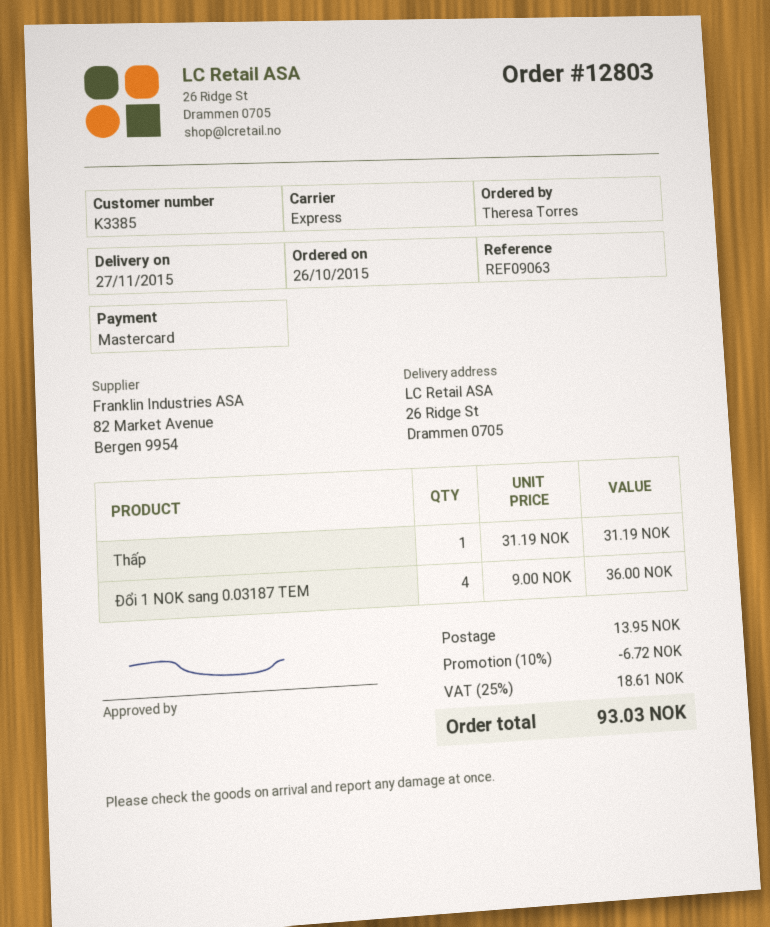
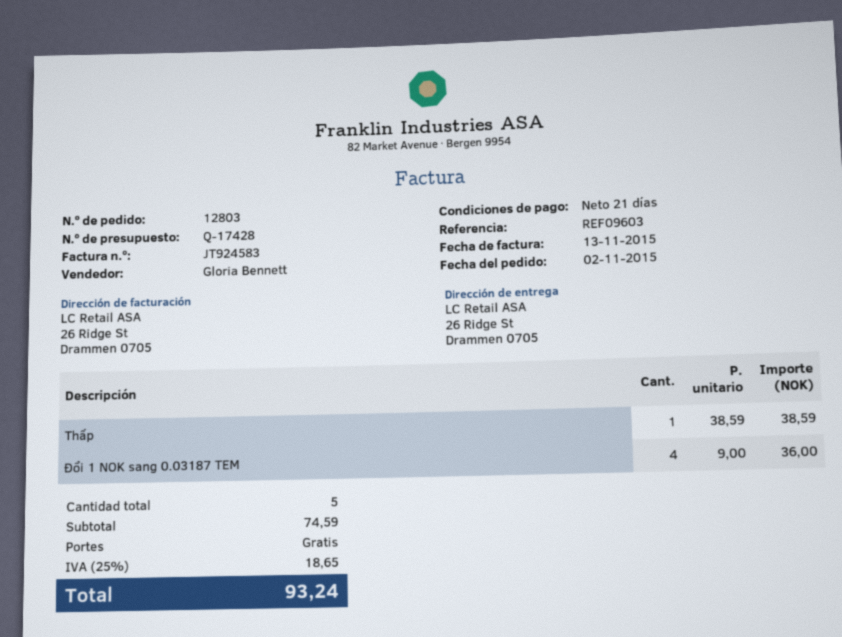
order date: 2015-10-26 -> 2015-11-02
reference: REF09063 -> REF09603
Thấp: 1 x 31.19 = 31.19 -> 1 x 38.59 = 38.59
discount: 10% = 6.72 -> none
shipping: 13.95 -> 0.00
tax: 25% = 18.61 -> 25% = 18.65
total: 93.03 -> 93.24

